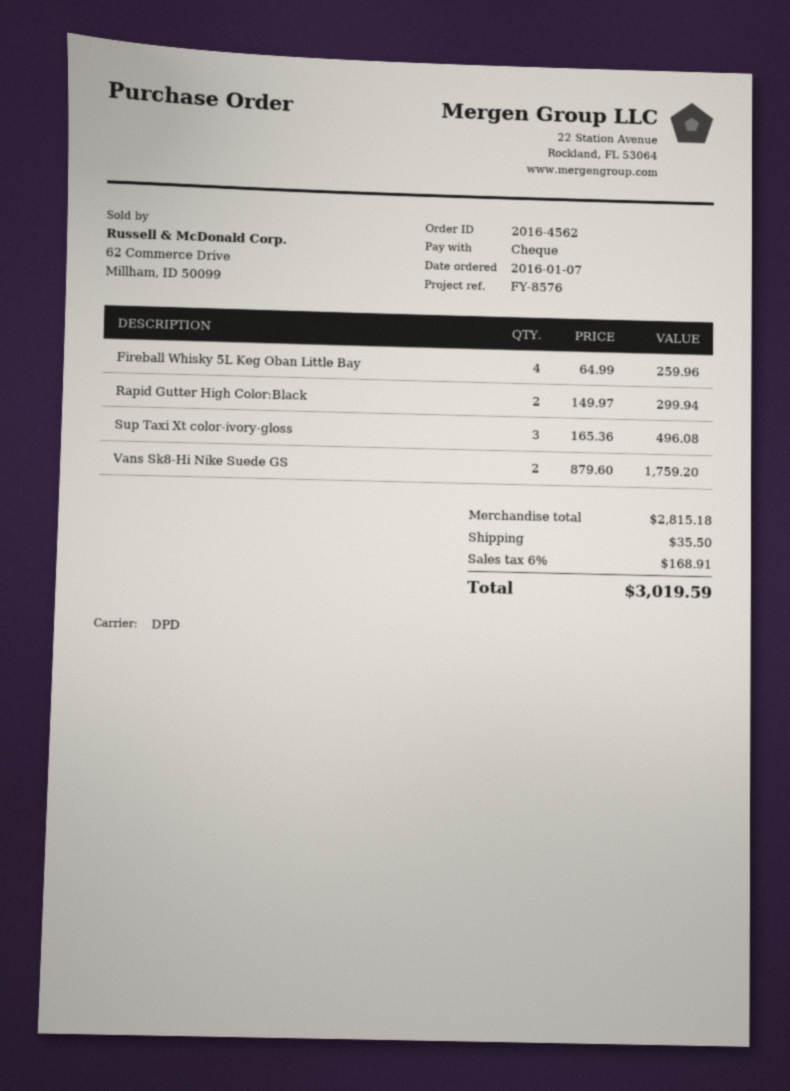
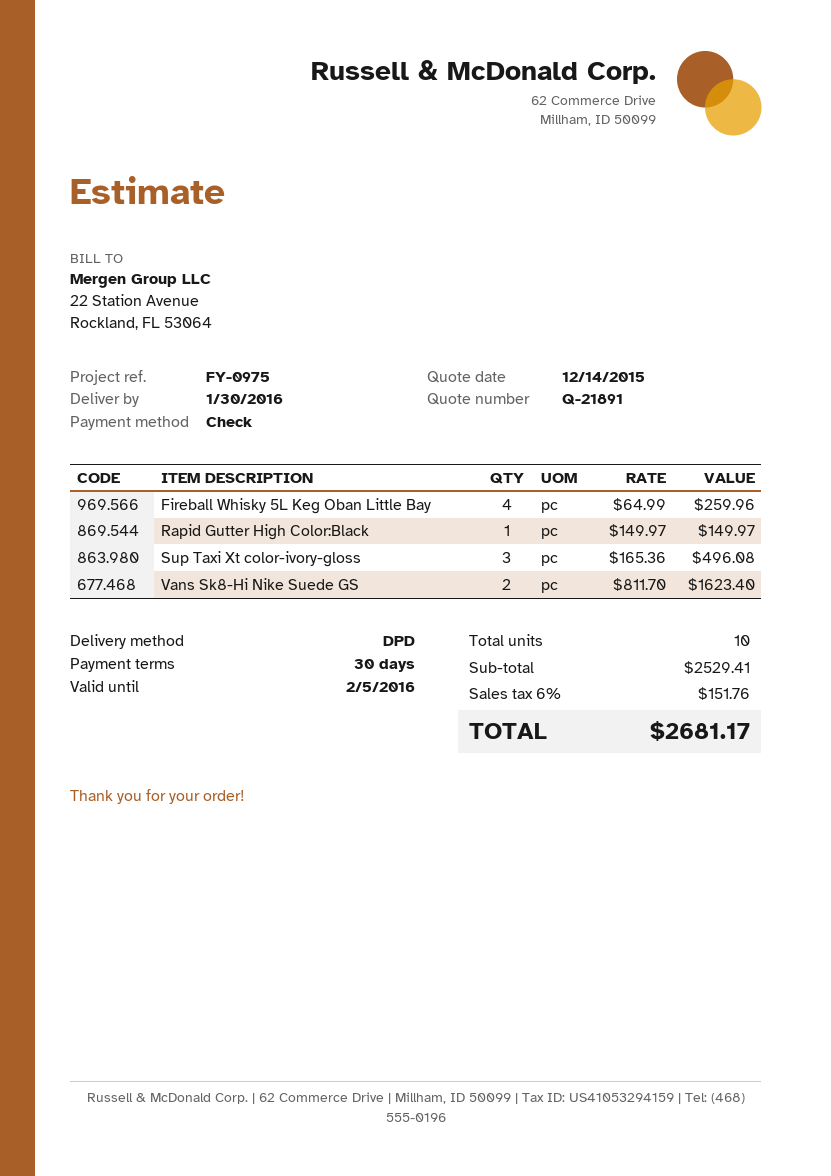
reference: FY-8576 -> FY-0975
Rapid Gutter High Color:Black: 2 x 149.97 = 299.94 -> 1 x 149.97 = 149.97
Vans Sk8-Hi Nike Suede GS: 2 x 879.60 = 1759.20 -> 2 x 811.70 = 1623.40
subtotal: 2815.18 -> 2529.41
shipping: 35.50 -> none
tax: 6% = 168.91 -> 6% = 151.76
total: 3019.59 -> 2681.17

